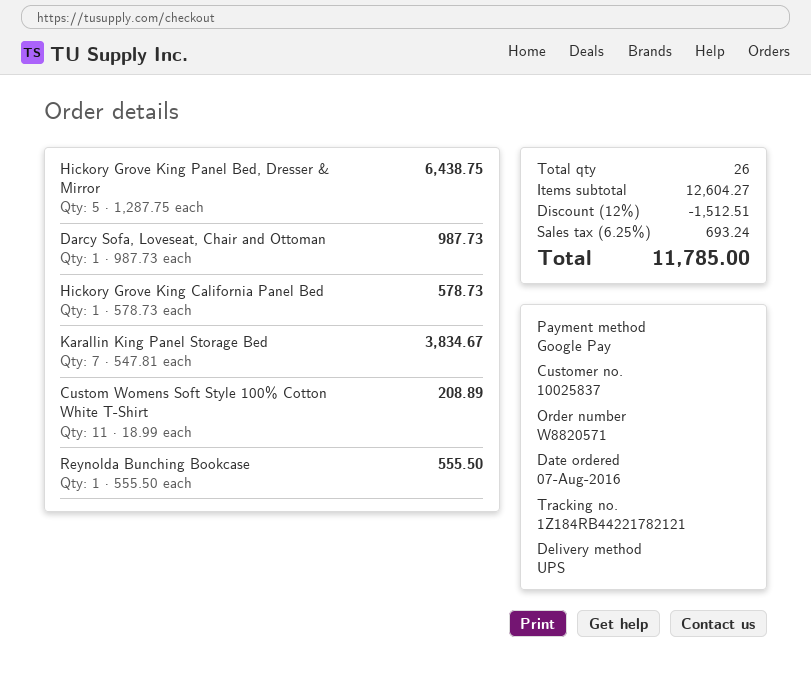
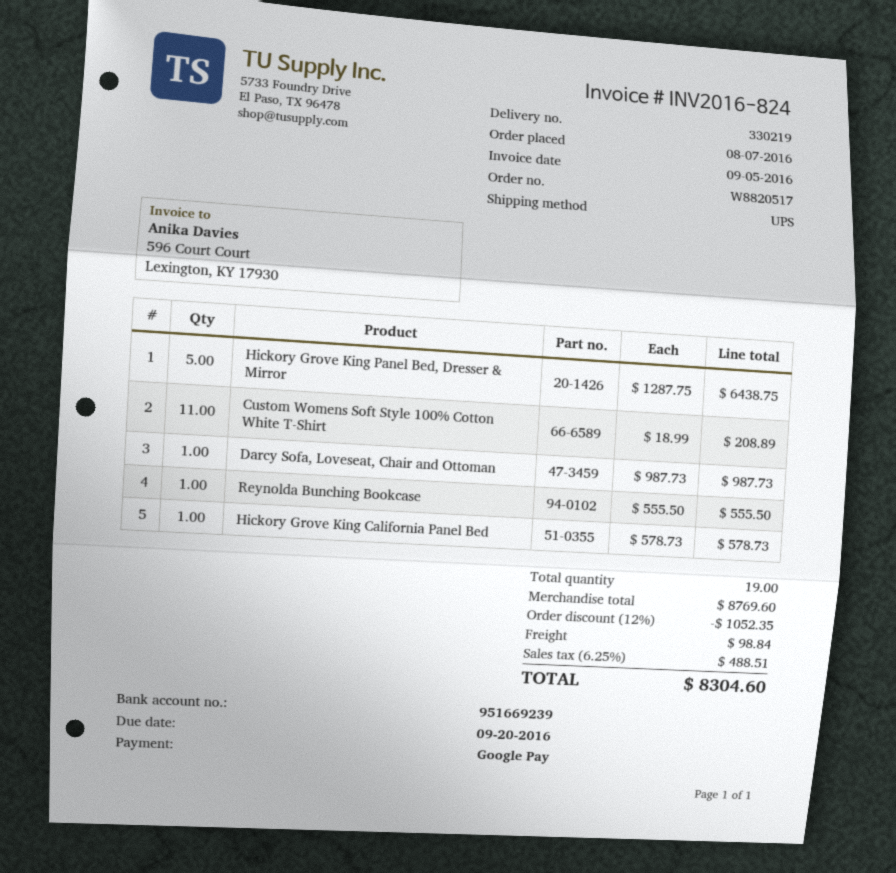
order number: W8820571 -> W8820517
Karallin King Panel Storage Bed: 7 x 547.81 = 3834.67 -> none
total quantity: 26 -> 19
subtotal: 12604.27 -> 8769.60
discount: 12% = 1512.51 -> 12% = 1052.35
shipping: none -> 98.84
tax: 6.25% = 693.24 -> 6.25% = 488.51
total: 11785.00 -> 8304.60

